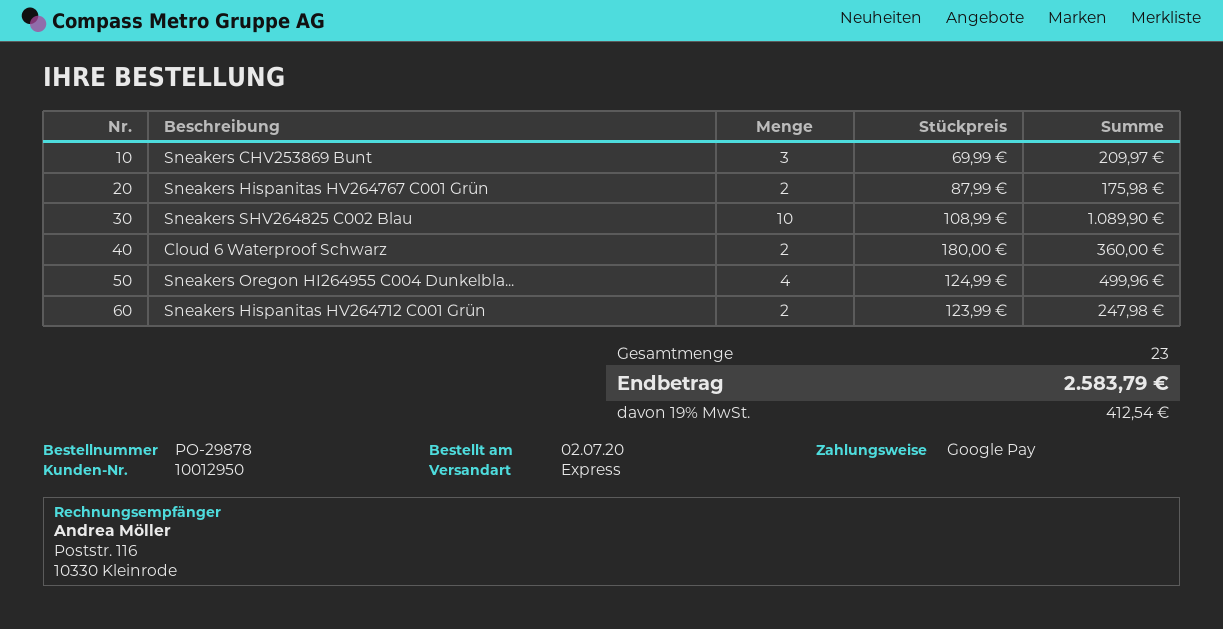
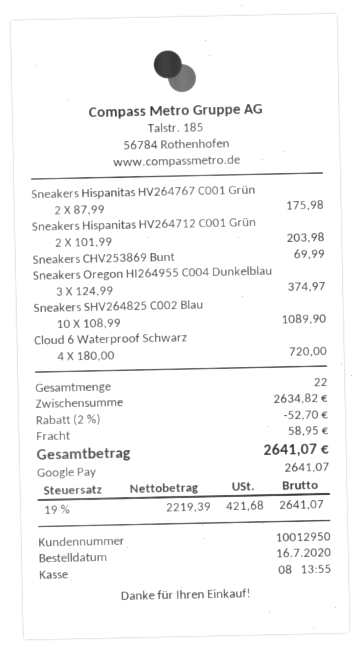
order date: 2020-07-02 -> 2020-07-16
Sneakers CHV253869 Bunt: 3 x 69.99 = 209.97 -> 1 x 69.99 = 69.99
Cloud 6 Waterproof Schwarz: 2 x 180.00 = 360.00 -> 4 x 180.00 = 720.00
Sneakers Oregon HI264955 C004 Dunkelbla...: 4 x 124.99 = 499.96 -> 3 x 124.99 = 374.97
Sneakers Hispanitas HV264712 C001 Grün: 2 x 123.99 = 247.98 -> 2 x 101.99 = 203.98
total quantity: 23 -> 22
discount: none -> 2% = 52.70
shipping: none -> 58.95
tax: 19% = 412.54 -> 19% = 421.68
total: 2583.79 -> 2641.07

